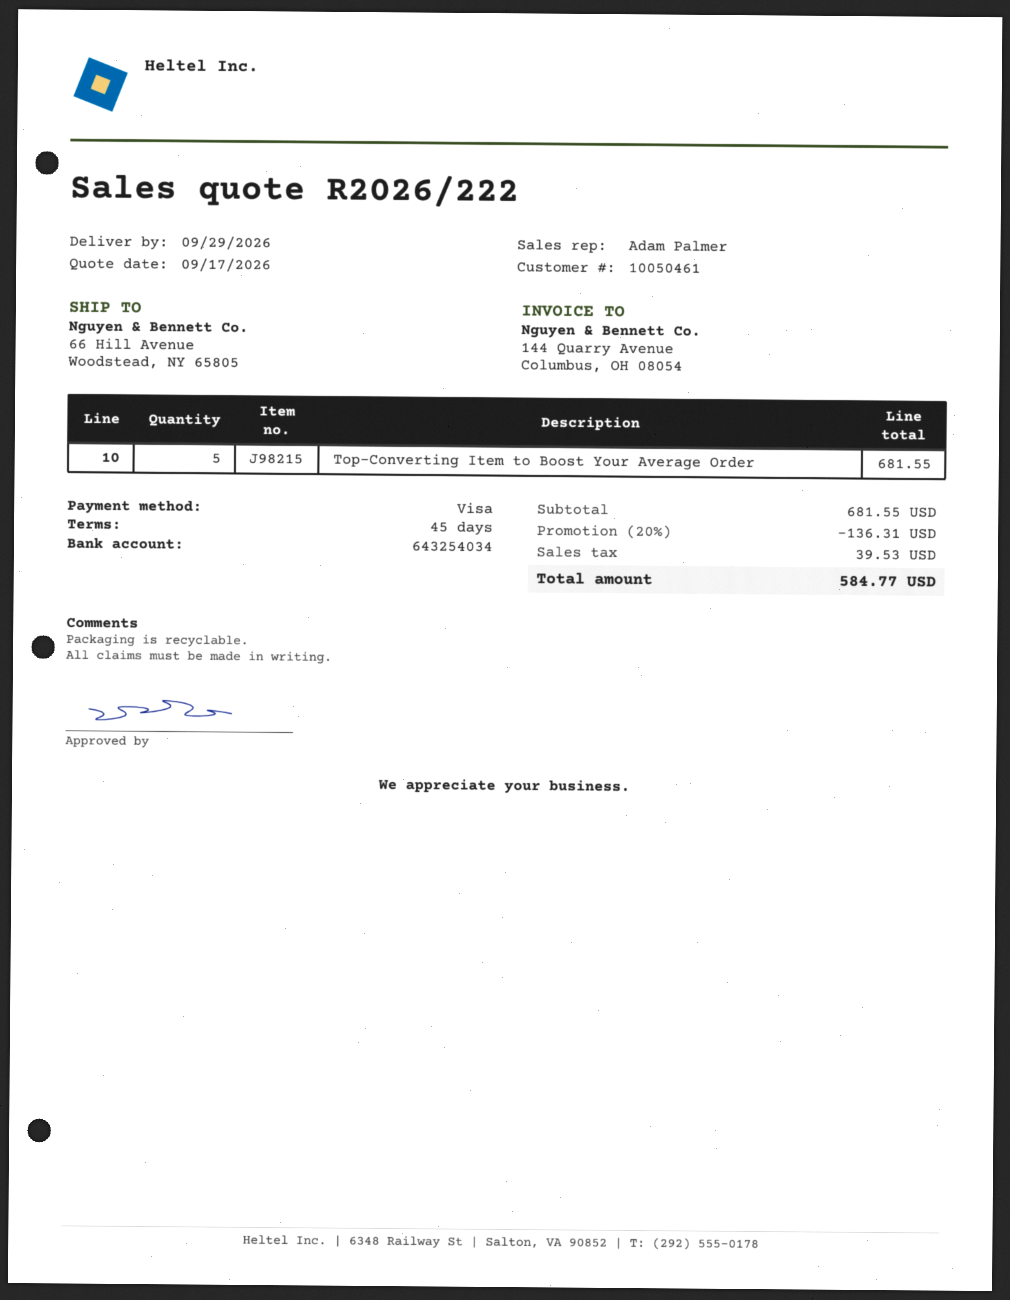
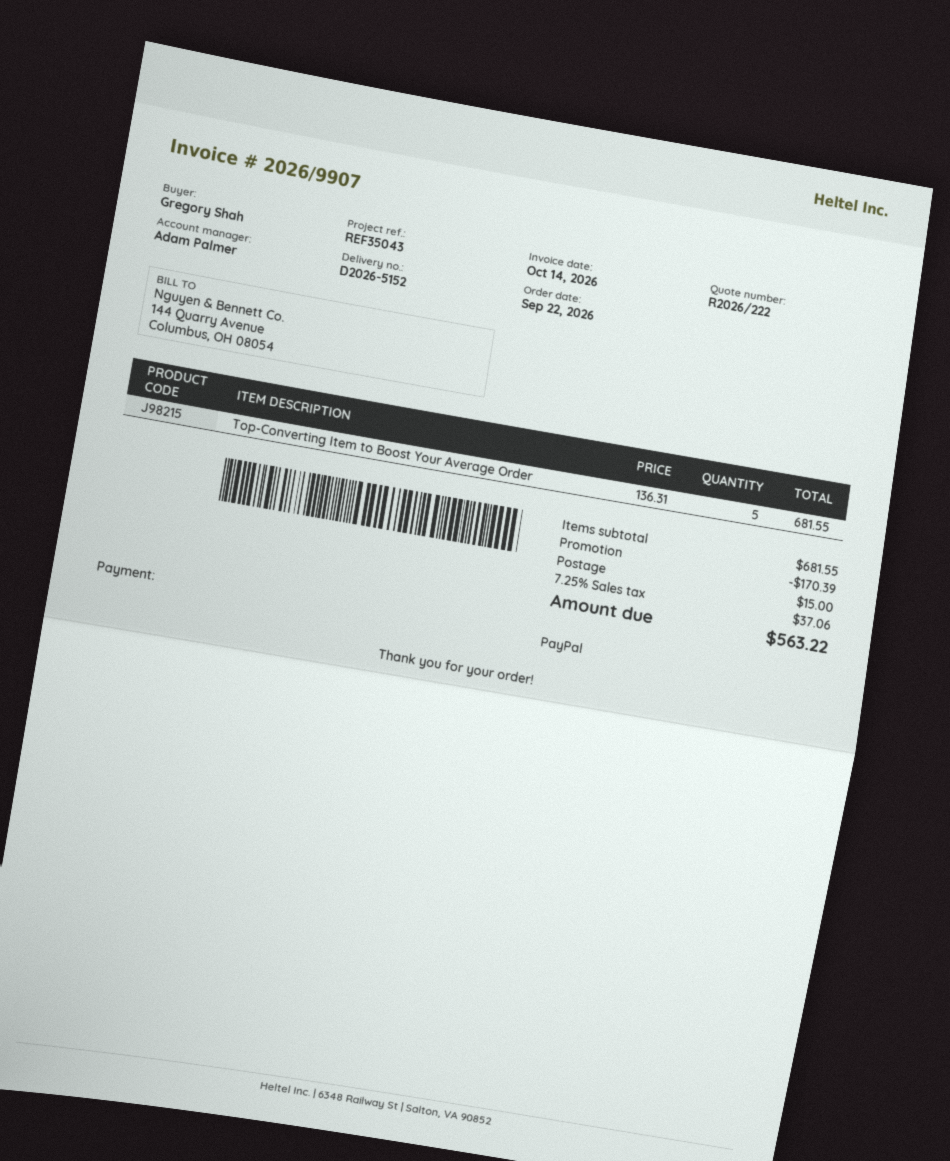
payment method: Visa -> PayPal
discount: 136.31 -> 170.39
shipping: none -> 15.00
tax: 39.53 -> 37.06
total: 584.77 -> 563.22

